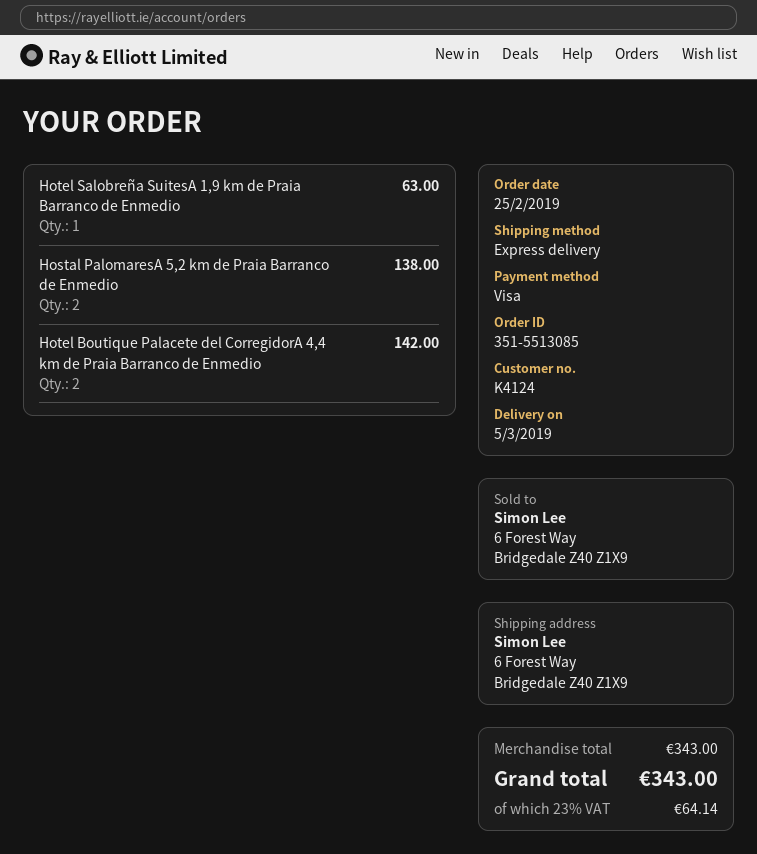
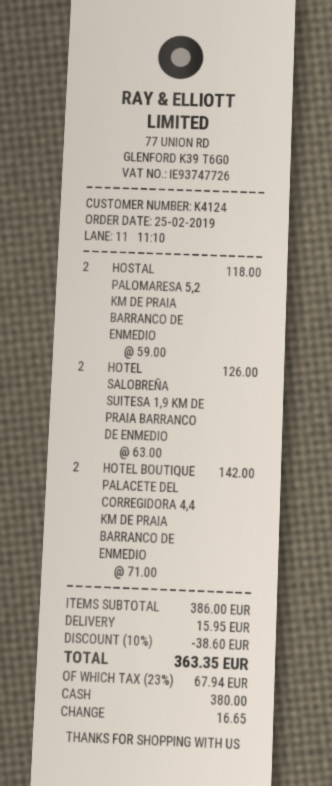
payment method: Visa -> cash
Hotel Salobreña SuitesA 1,9 km de Praia Barranco de Enmedio: 1 for 63.00 -> 2 for 126.00
Hostal PalomaresA 5,2 km de Praia Barranco de Enmedio: 2 for 138.00 -> 2 for 118.00
subtotal: 343.00 -> 386.00
discount: none -> 10% = 38.60
shipping: none -> 15.95
tax: 23% = 64.14 -> 23% = 67.94
total: 343.00 -> 363.35

